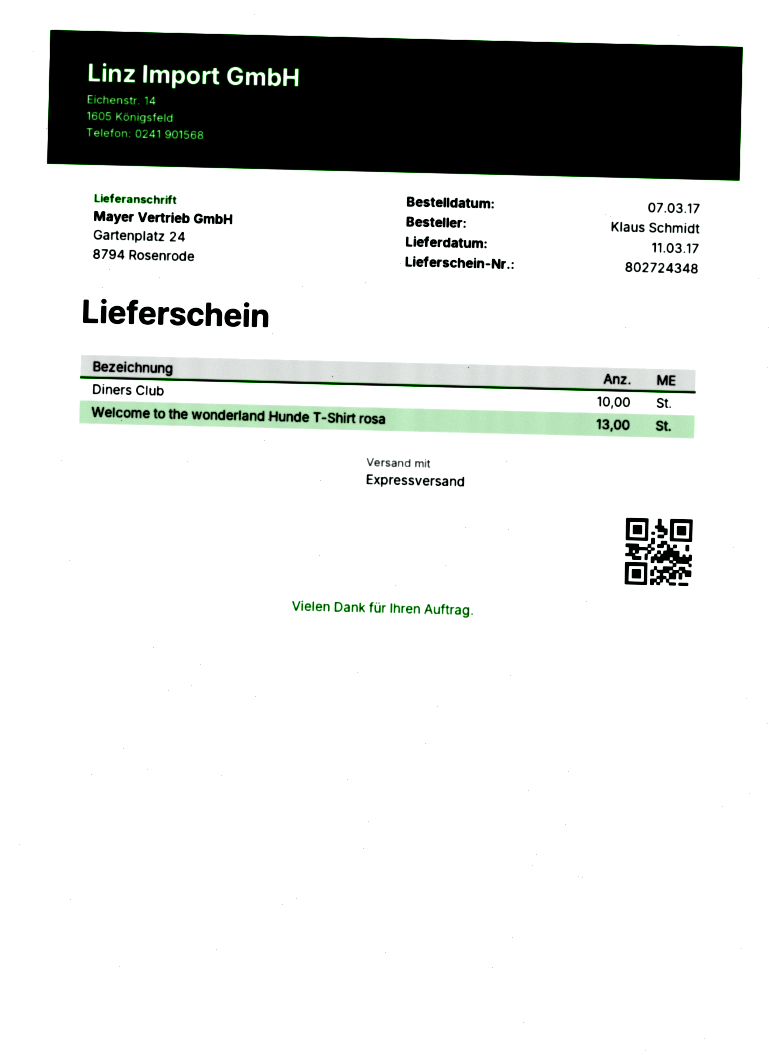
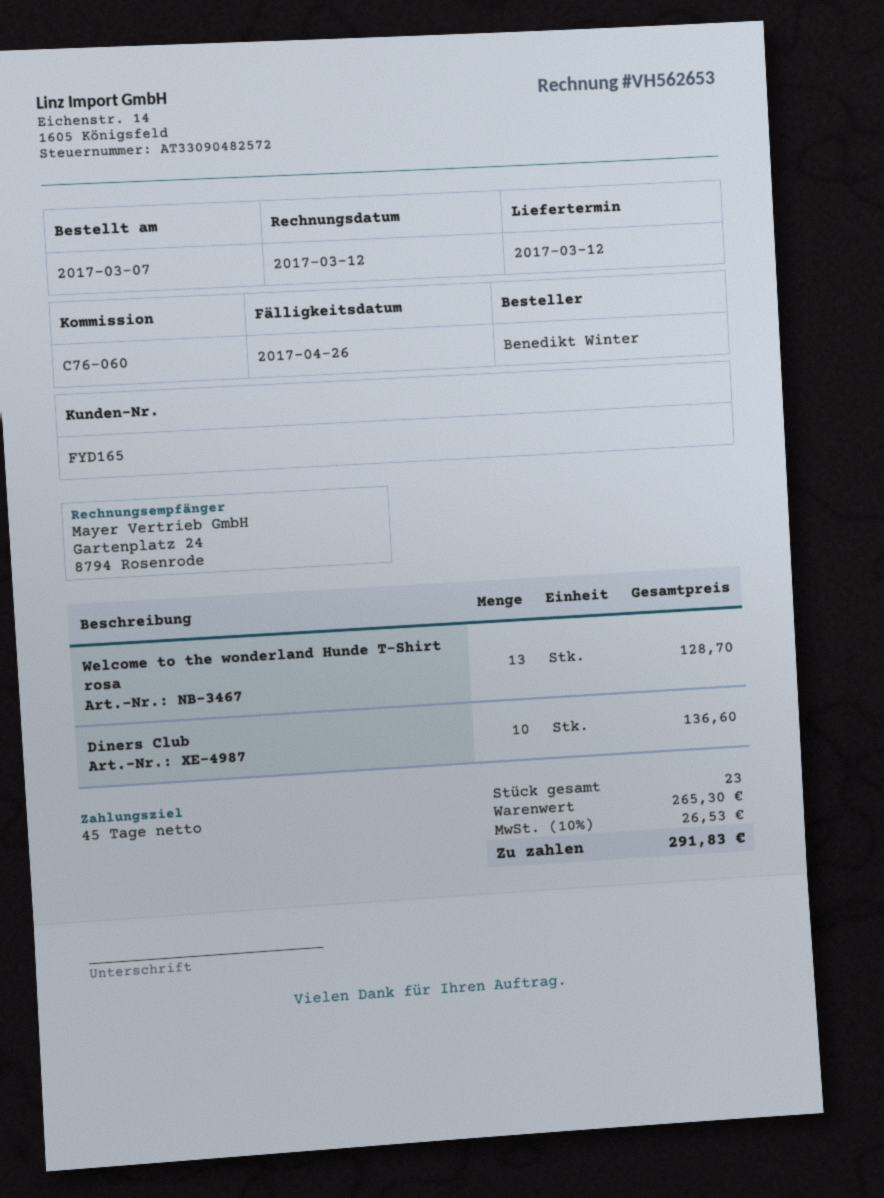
delivery date: 2017-03-11 -> 2017-03-12
ordered by: Klaus Schmidt -> Benedikt Winter

